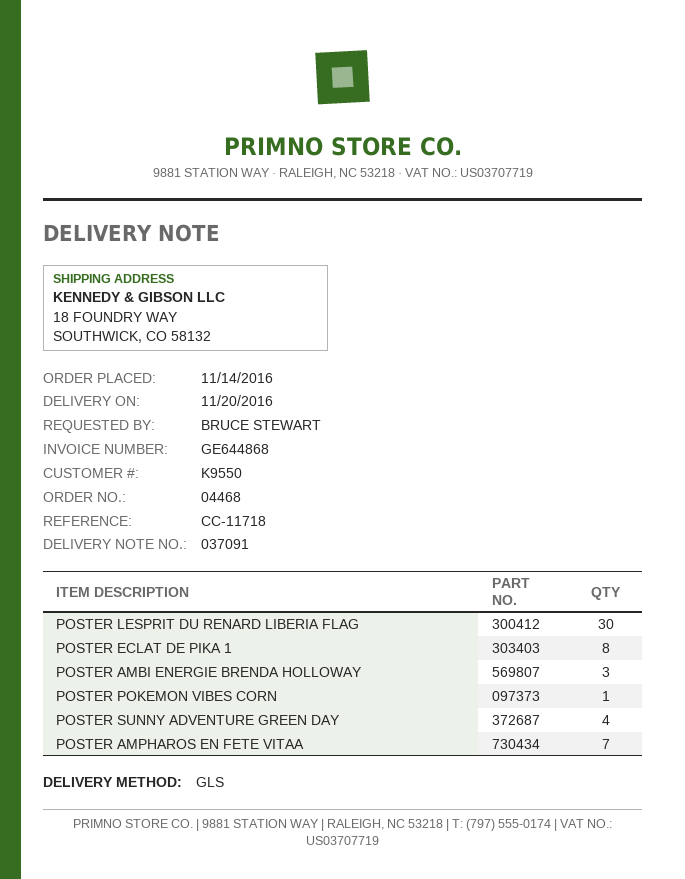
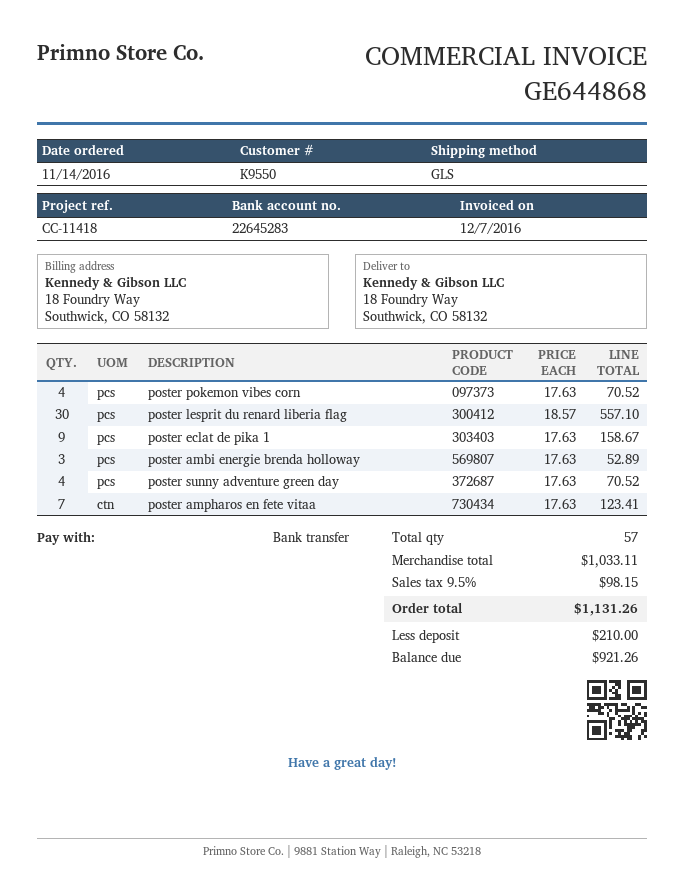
reference: CC-11718 -> CC-11418
POSTER ECLAT DE PIKA 1: 8 -> 9
POSTER POKEMON VIBES CORN: 1 -> 4

